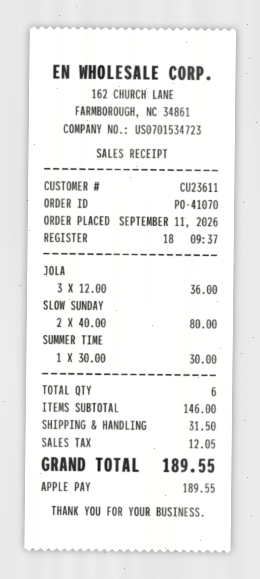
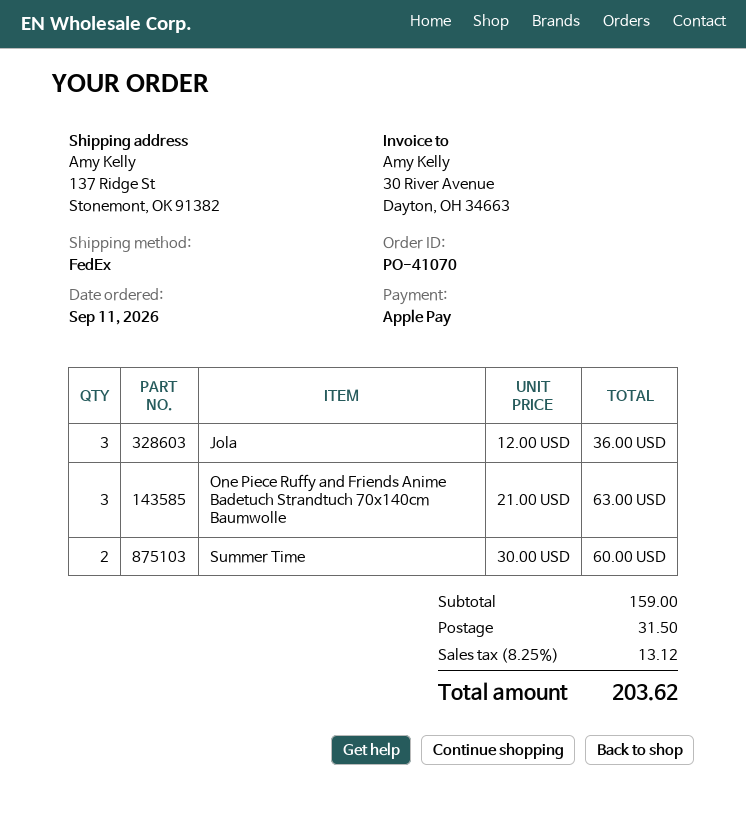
SLOW SUNDAY: 2 x 40.00 = 80.00 -> none
SUMMER TIME: 1 x 30.00 = 30.00 -> 2 x 30.00 = 60.00
One Piece Ruffy and Friends Anime Badetuch Strandtuch 70x140cm Baumwolle: none -> 3 x 21.00 = 63.00
subtotal: 146.00 -> 159.00
tax: 12.05 -> 13.12
total: 189.55 -> 203.62

